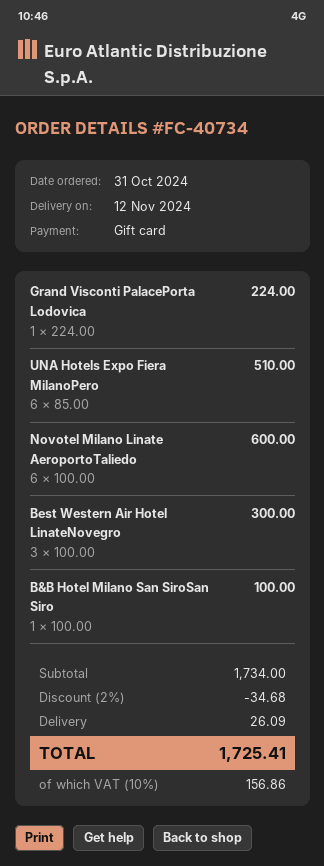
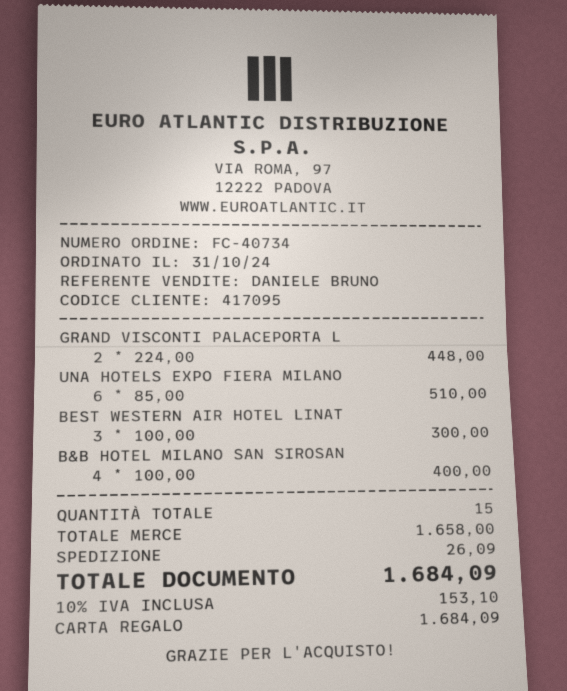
Grand Visconti PalacePorta Lodovica: 1 x 224.00 = 224.00 -> 2 x 224.00 = 448.00
Novotel Milano Linate AeroportoTaliedo: 6 x 100.00 = 600.00 -> none
B&B Hotel Milano San SiroSan Siro: 1 x 100.00 = 100.00 -> 4 x 100.00 = 400.00
subtotal: 1734.00 -> 1658.00
discount: 2% = 34.68 -> none
tax: 10% = 156.86 -> 10% = 153.10
total: 1725.41 -> 1684.09

